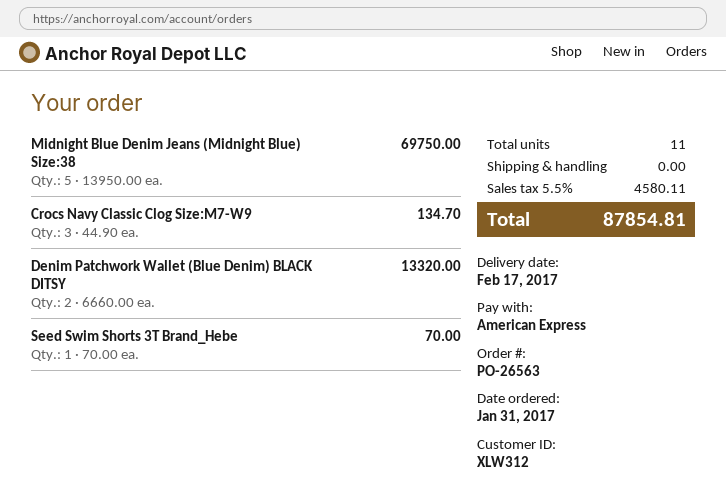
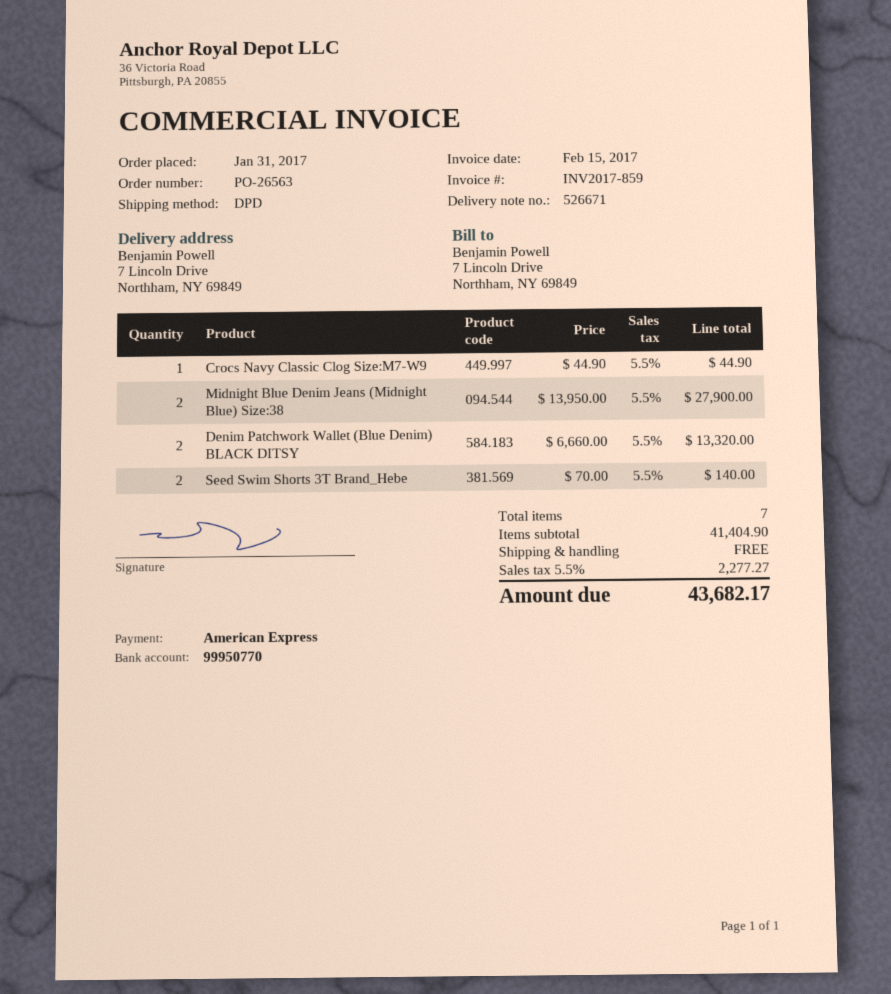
Midnight Blue Denim Jeans (Midnight Blue) Size:38: 5 x 13950.00 = 69750.00 -> 2 x 13950.00 = 27900.00
Crocs Navy Classic Clog Size:M7-W9: 3 x 44.90 = 134.70 -> 1 x 44.90 = 44.90
Seed Swim Shorts 3T Brand_Hebe: 1 x 70.00 = 70.00 -> 2 x 70.00 = 140.00
total quantity: 11 -> 7
tax: 5.5% = 4580.11 -> 5.5% = 2277.27
total: 87854.81 -> 43682.17

